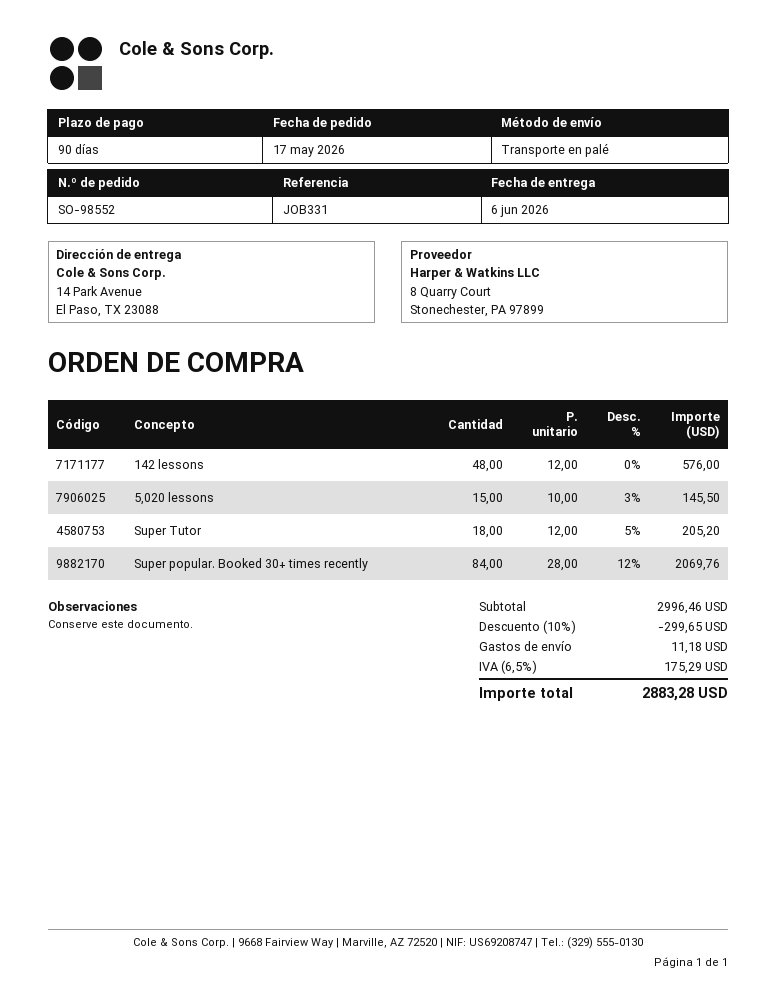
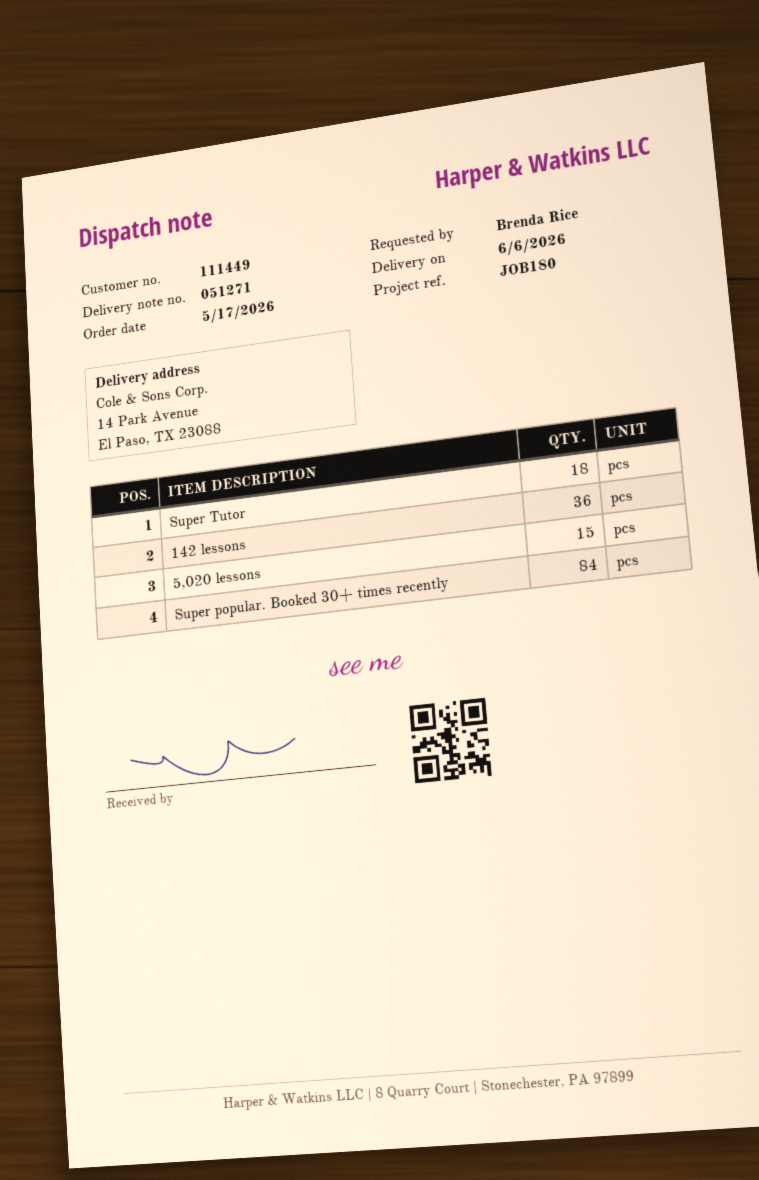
reference: JOB331 -> JOB180
142 lessons: 48 -> 36

